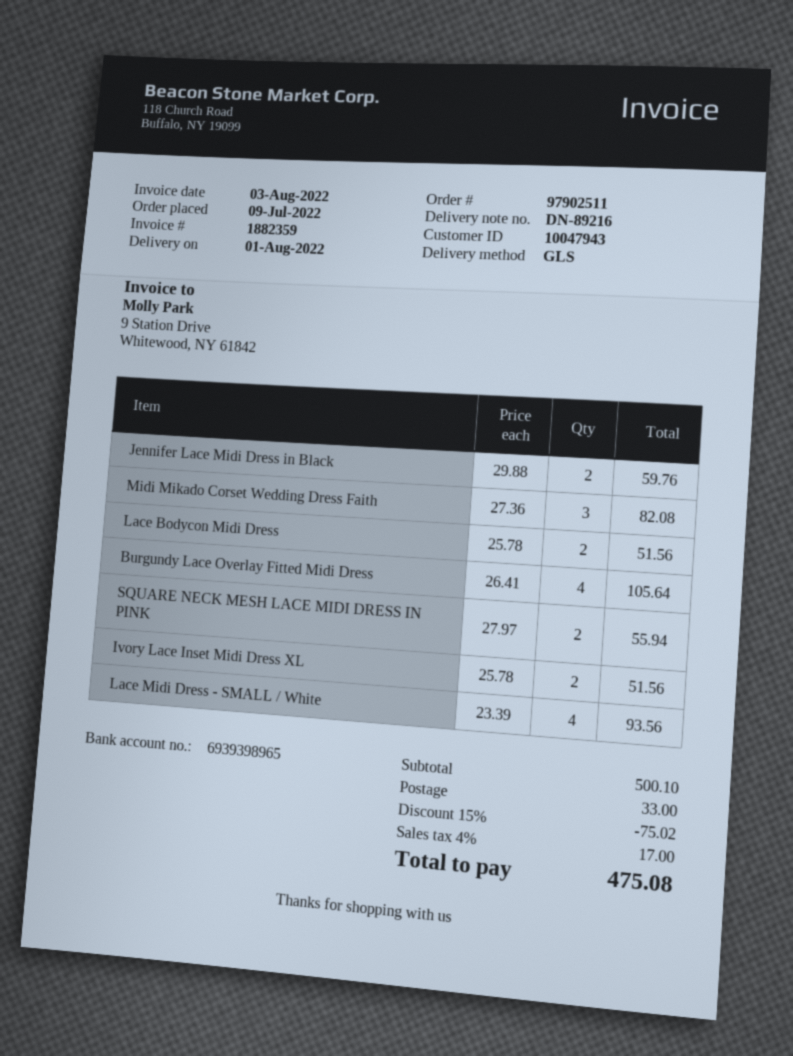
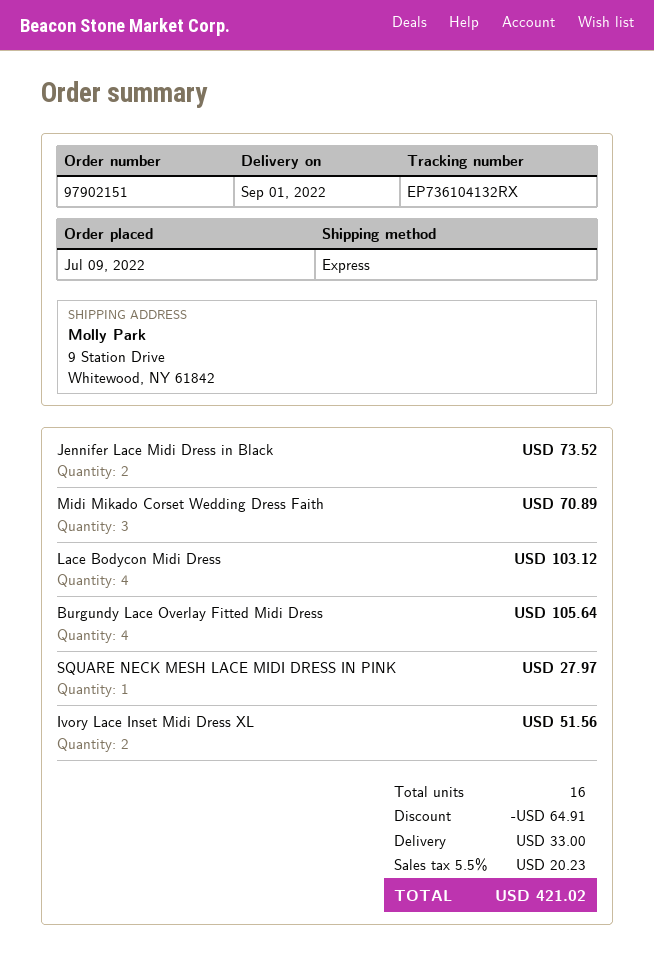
order number: 97902511 -> 97902151
delivery date: 2022-08-01 -> 2022-09-01
shipping method: GLS -> express
Jennifer Lace Midi Dress in Black: 2 for 59.76 -> 2 for 73.52
Midi Mikado Corset Wedding Dress Faith: 3 for 82.08 -> 3 for 70.89
Lace Bodycon Midi Dress: 2 for 51.56 -> 4 for 103.12
SQUARE NECK MESH LACE MIDI DRESS IN PINK: 2 for 55.94 -> 1 for 27.97
Lace Midi Dress - SMALL / White: 4 for 93.56 -> none
discount: 75.02 -> 64.91
tax: 4% = 17.00 -> 5.5% = 20.23
total: 475.08 -> 421.02

